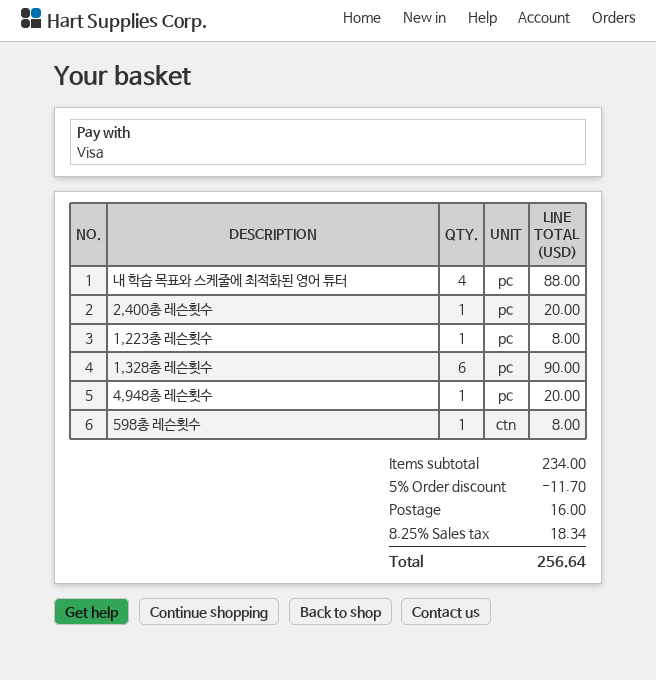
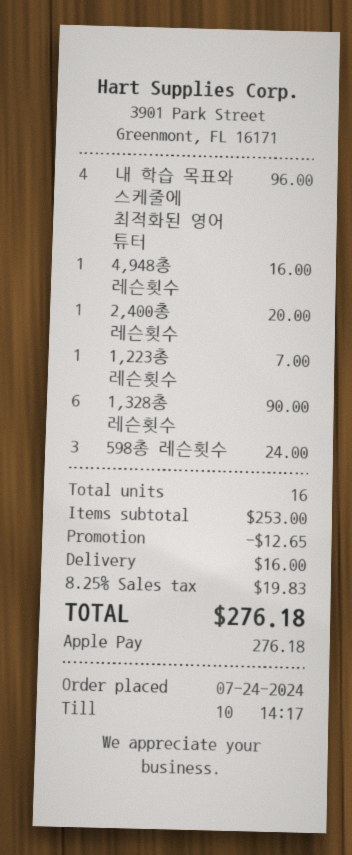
payment method: Visa -> Apple Pay
내 학습 목표와 스케줄에 최적화된 영어 튜터: 4 for 88.00 -> 4 for 96.00
1,223총 레슨횟수: 1 for 8.00 -> 1 for 7.00
4,948총 레슨횟수: 1 for 20.00 -> 1 for 16.00
598총 레슨횟수: 1 for 8.00 -> 3 for 24.00
subtotal: 234.00 -> 253.00
discount: 11.70 -> 12.65
tax: 8.25% = 18.34 -> 8.25% = 19.83
total: 256.64 -> 276.18

